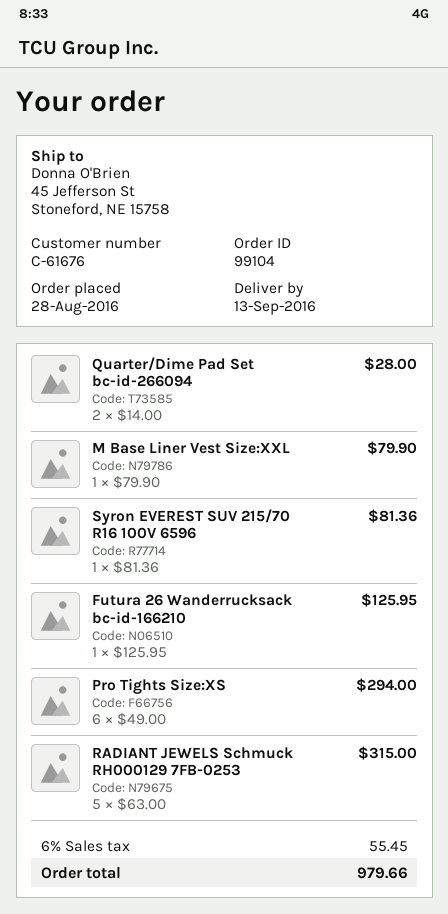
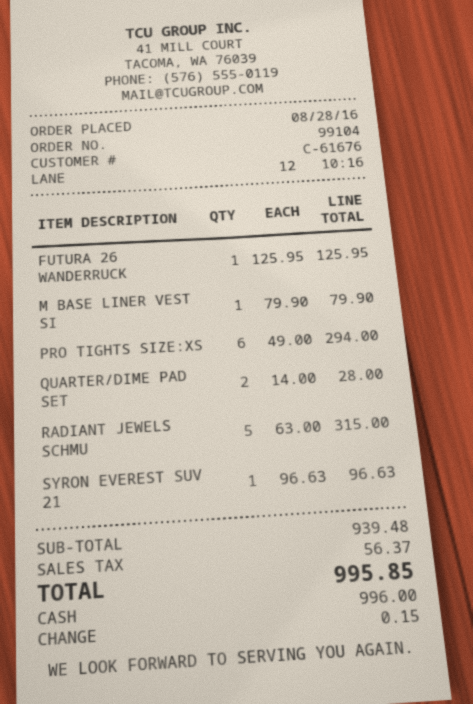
Syron EVEREST SUV 215/70 R16 100V 6596: 1 x 81.36 = 81.36 -> 1 x 96.63 = 96.63
tax: 55.45 -> 56.37
total: 979.66 -> 995.85

